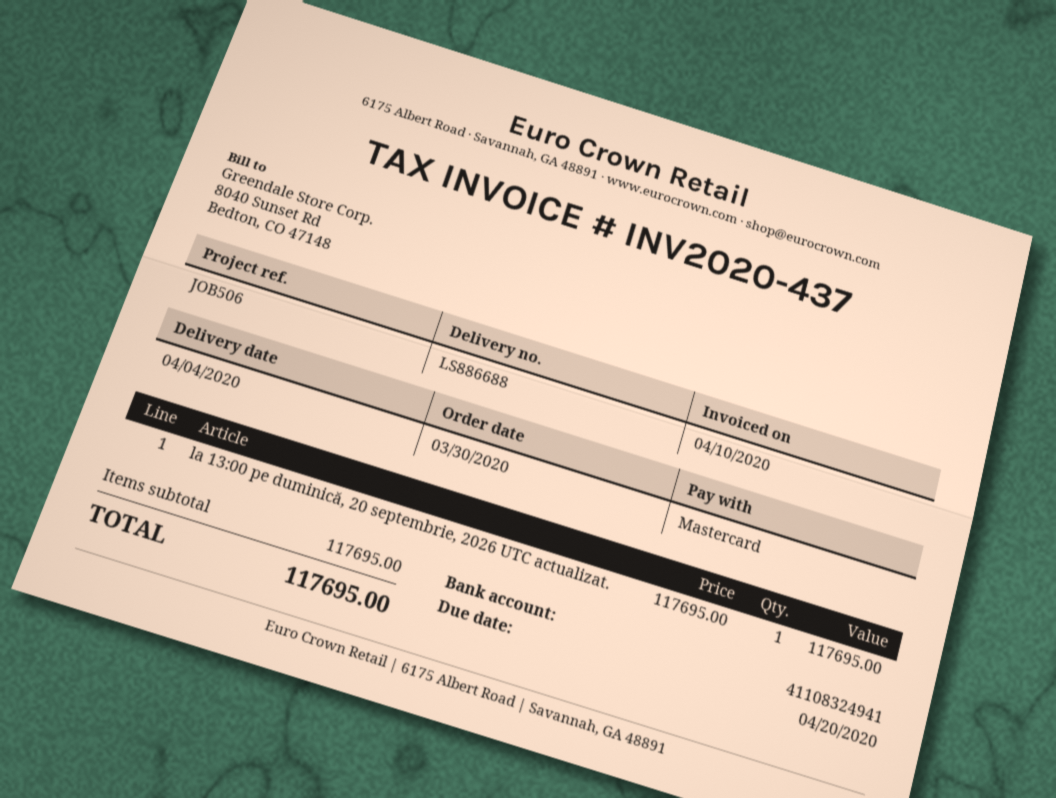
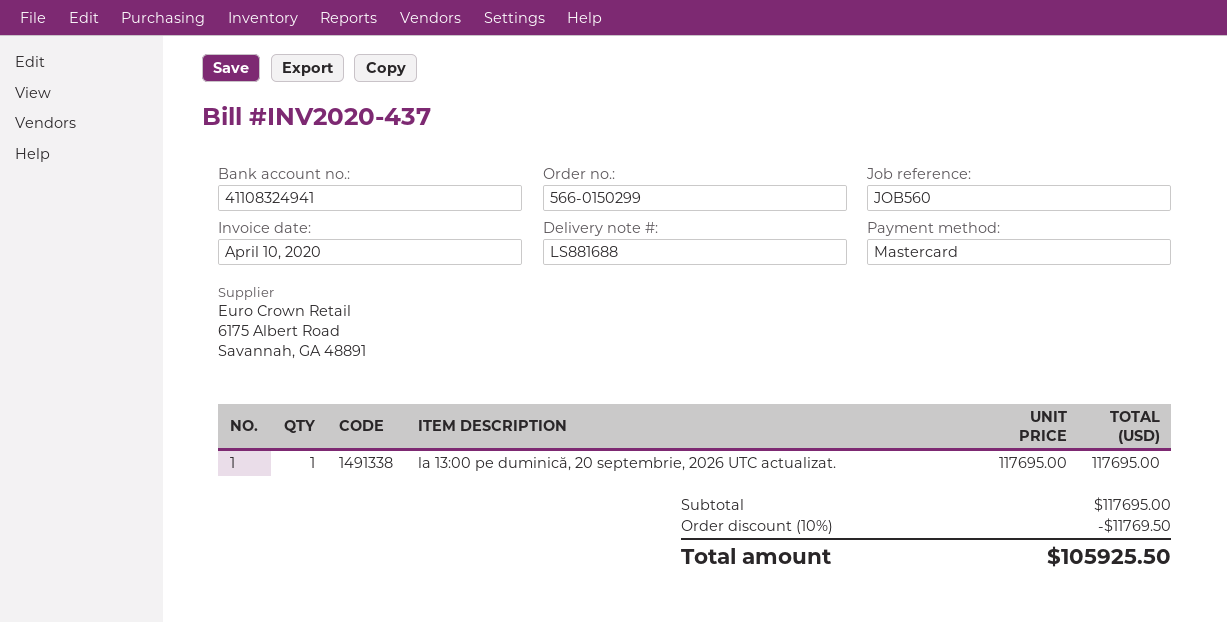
delivery note number: LS886688 -> LS881688
reference: JOB506 -> JOB560
discount: none -> 10% = 11769.50
total: 117695.00 -> 105925.50

